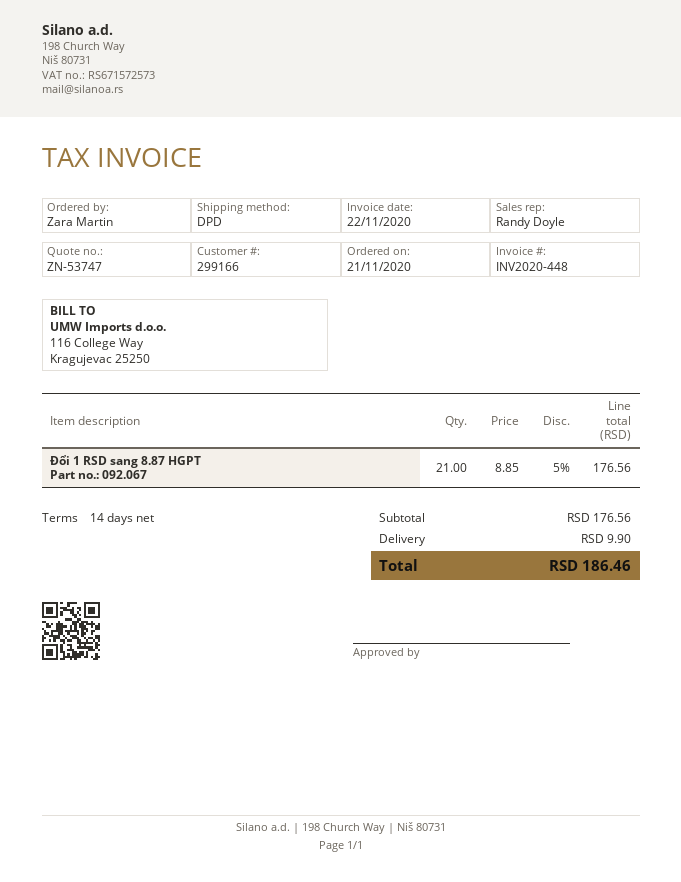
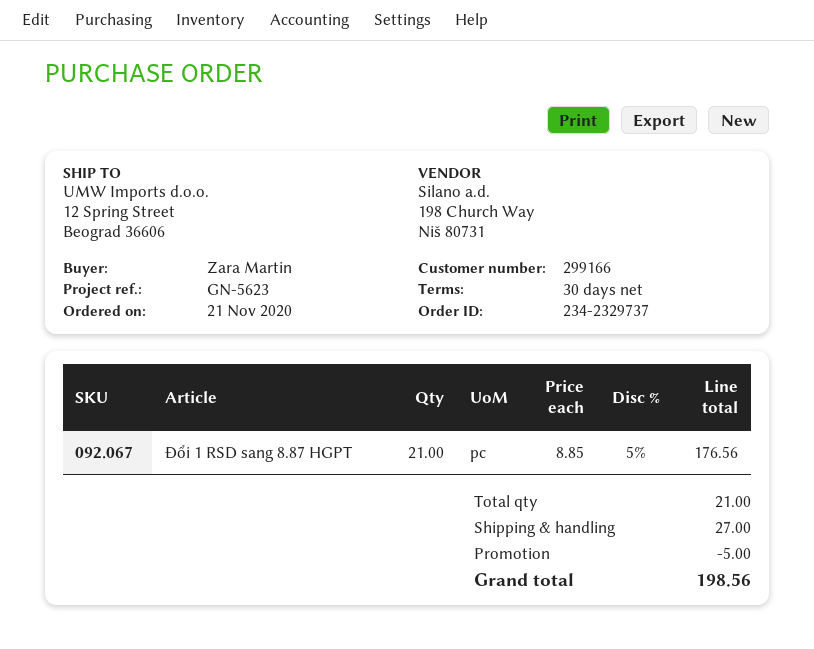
payment terms: 14 days -> 30 days
discount: none -> 5.00
shipping: 9.90 -> 27.00
total: 186.46 -> 198.56

